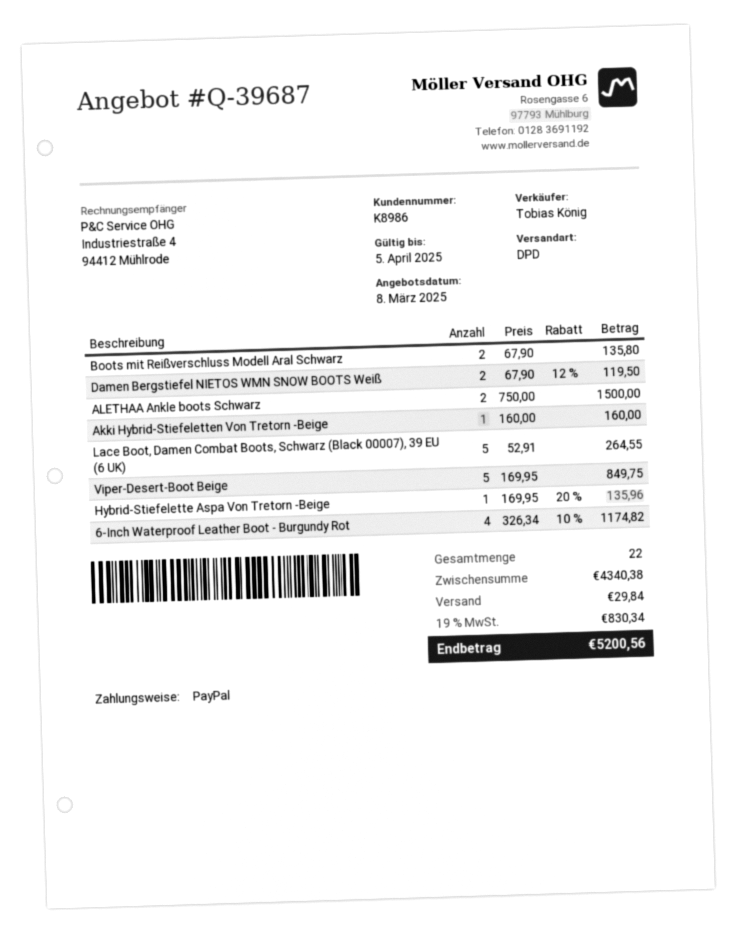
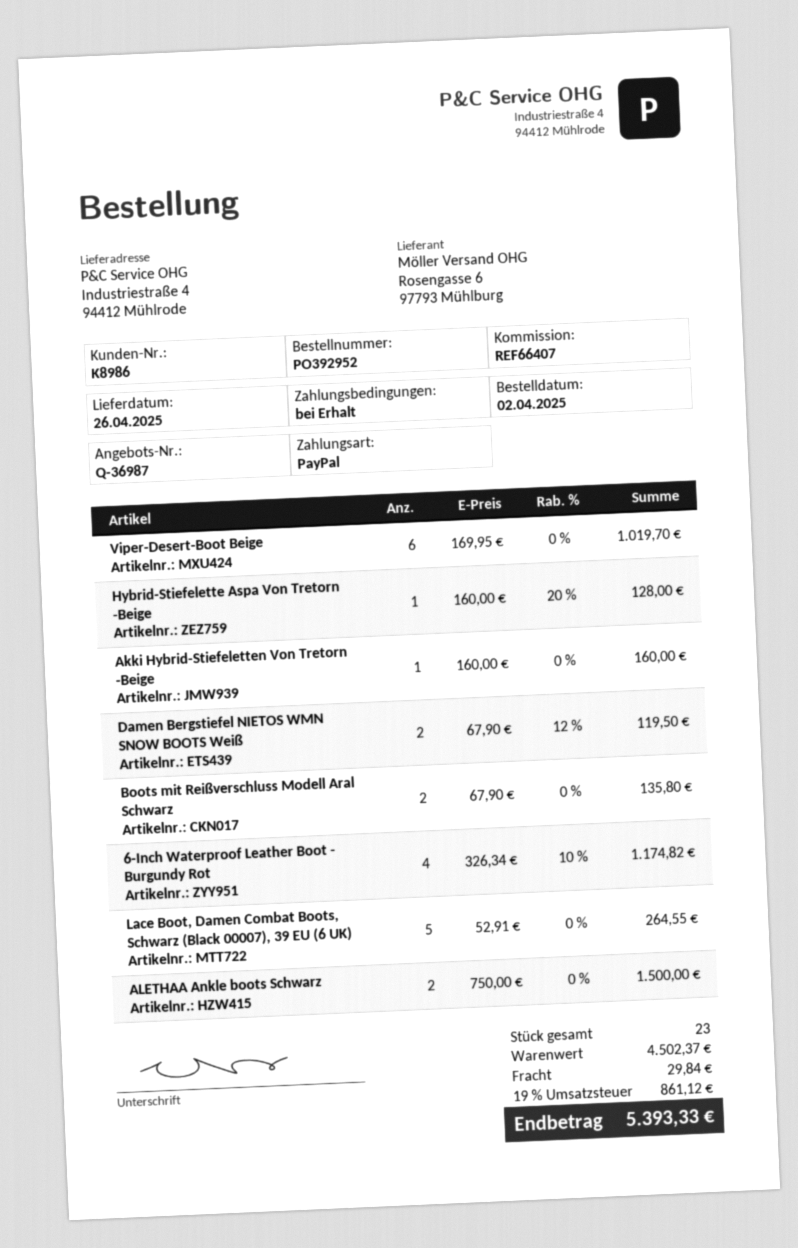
quote number: Q-39687 -> Q-36987
Viper-Desert-Boot Beige: 5 x 169.95 = 849.75 -> 6 x 169.95 = 1019.70
Hybrid-Stiefelette Aspa Von Tretorn -Beige: 1 x 169.95 - 20% = 135.96 -> 1 x 160.00 - 20% = 128.00
total quantity: 22 -> 23
subtotal: 4340.38 -> 4502.37
tax: 19% = 830.34 -> 19% = 861.12
total: 5200.56 -> 5393.33

